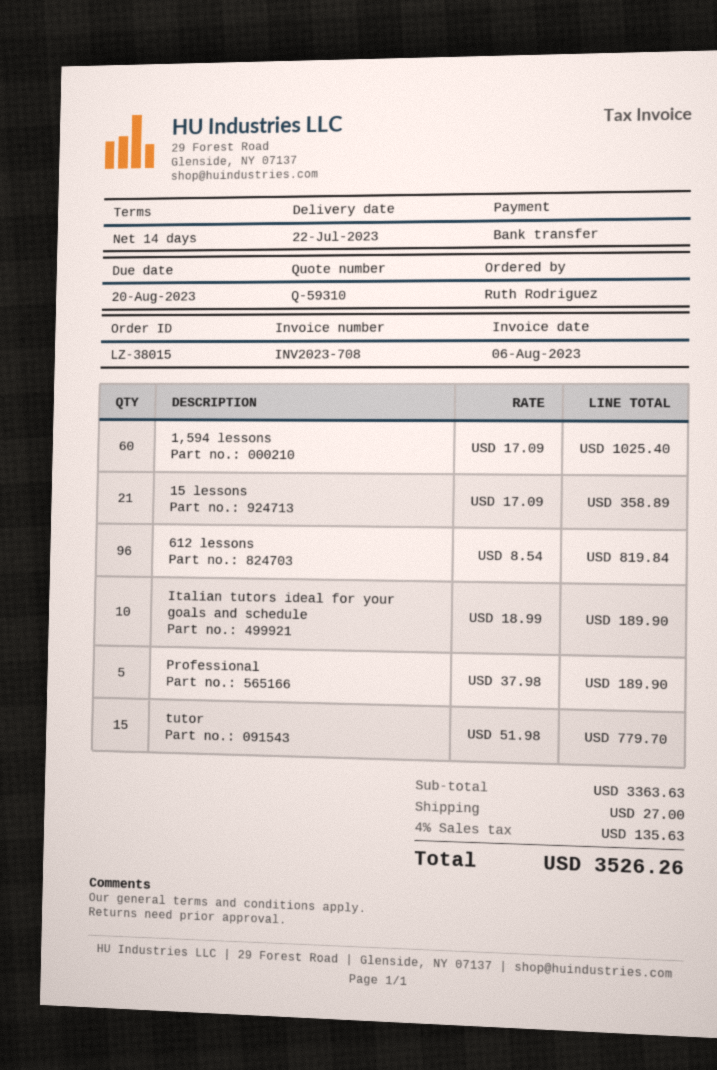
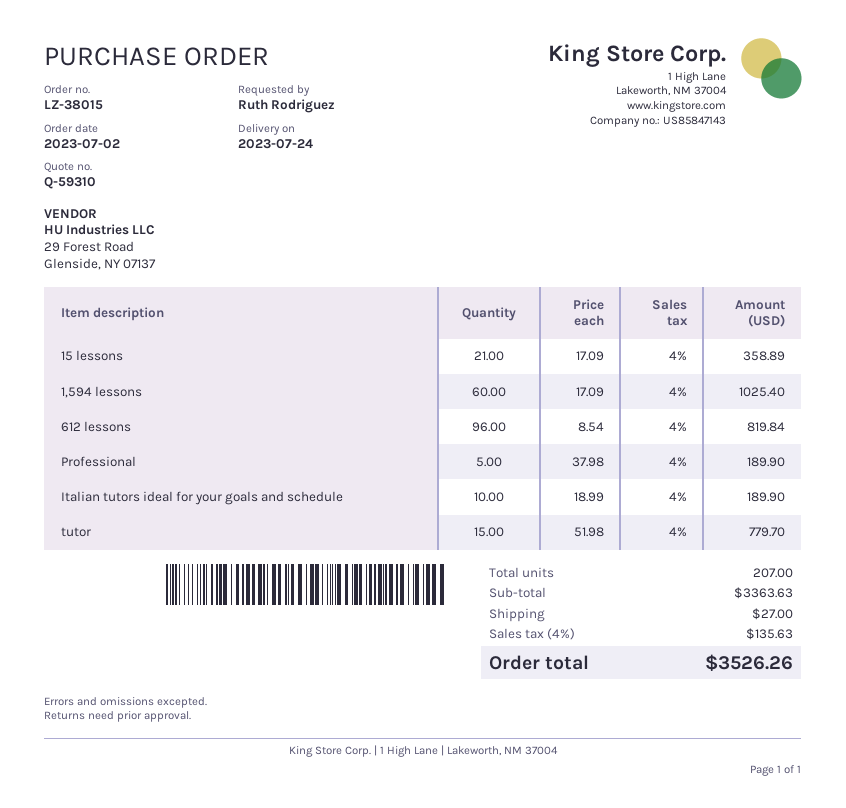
delivery date: 2023-07-22 -> 2023-07-24

